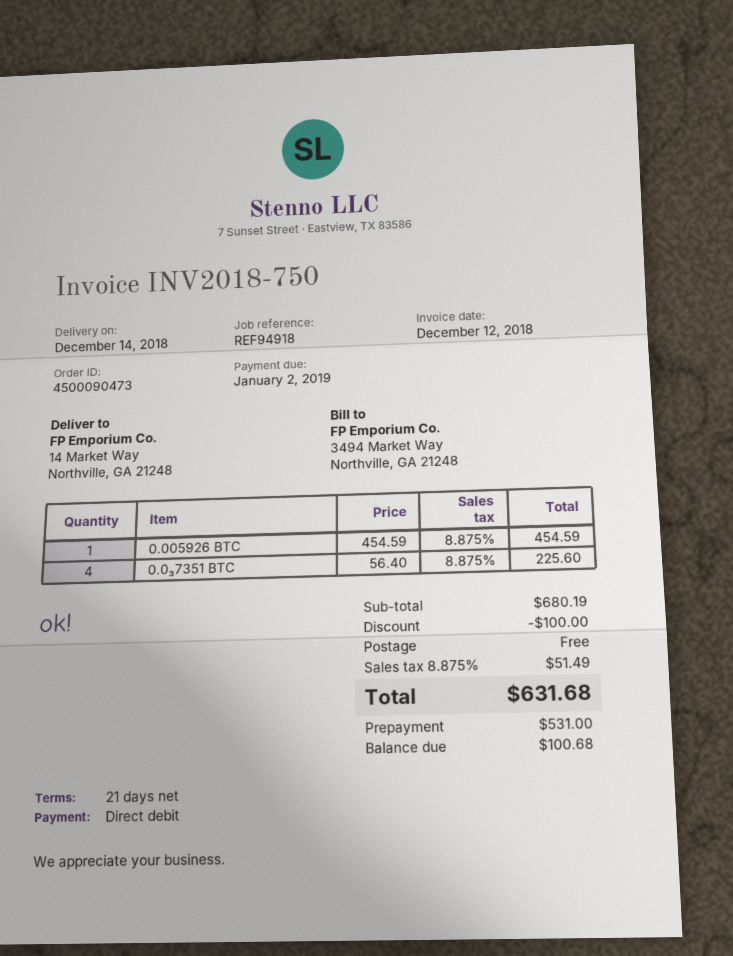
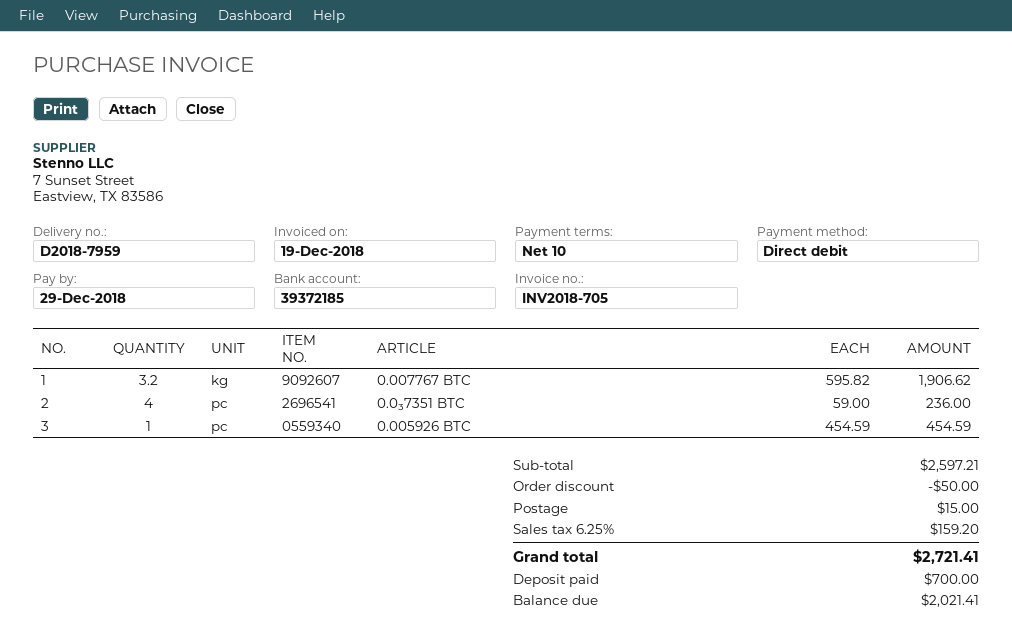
invoice number: INV2018-750 -> INV2018-705
invoice date: 2018-12-12 -> 2018-12-19
payment terms: 21 days -> 10 days
due date: 2019-01-02 -> 2018-12-29
0.0₃7351 BTC: 4 x 56.40 = 225.60 -> 4 x 59.00 = 236.00
0.007767 BTC: none -> 3.2 x 595.82 = 1906.62
subtotal: 680.19 -> 2597.21
discount: 100.00 -> 50.00
shipping: 0.00 -> 15.00
tax: 8.875% = 51.49 -> 6.25% = 159.20
total: 631.68 -> 2721.41
deposit: 531.00 -> 700.00
balance: 100.68 -> 2021.41

